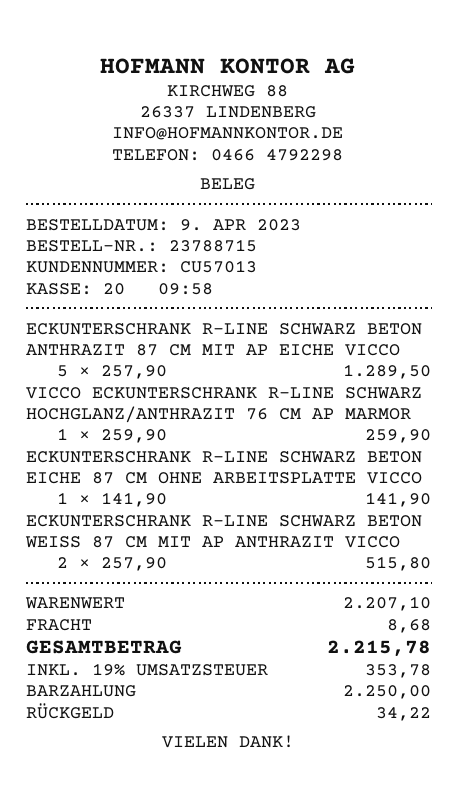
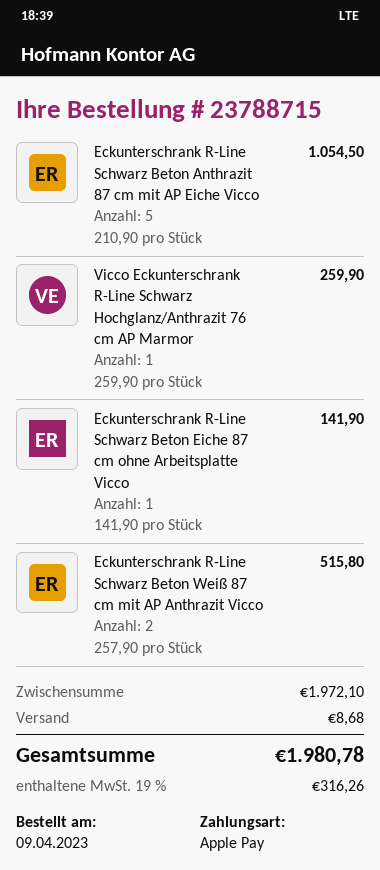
payment method: cash -> Apple Pay
ECKUNTERSCHRANK R-LINE SCHWARZ BETON ANTHRAZIT 87 CM MIT AP EICHE VICCO: 5 x 257.90 = 1289.50 -> 5 x 210.90 = 1054.50
subtotal: 2207.10 -> 1972.10
tax: 19% = 353.78 -> 19% = 316.26
total: 2215.78 -> 1980.78

